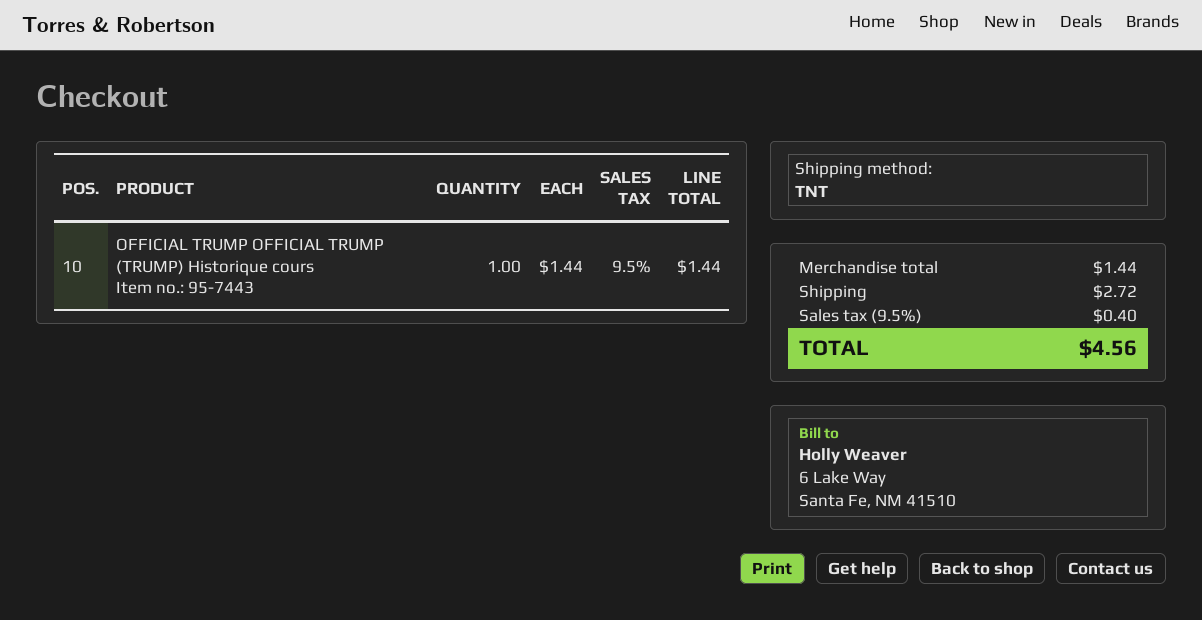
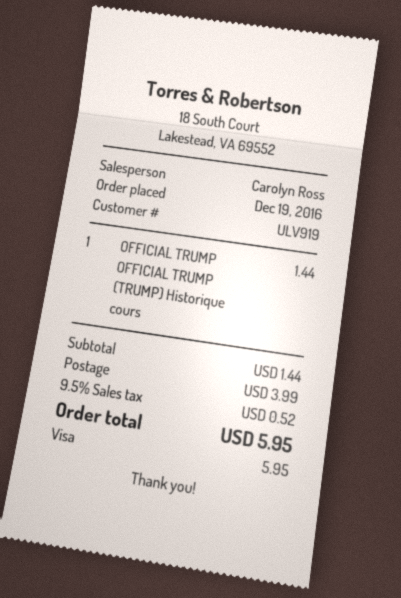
shipping: 2.72 -> 3.99
tax: 9.5% = 0.40 -> 9.5% = 0.52
total: 4.56 -> 5.95

